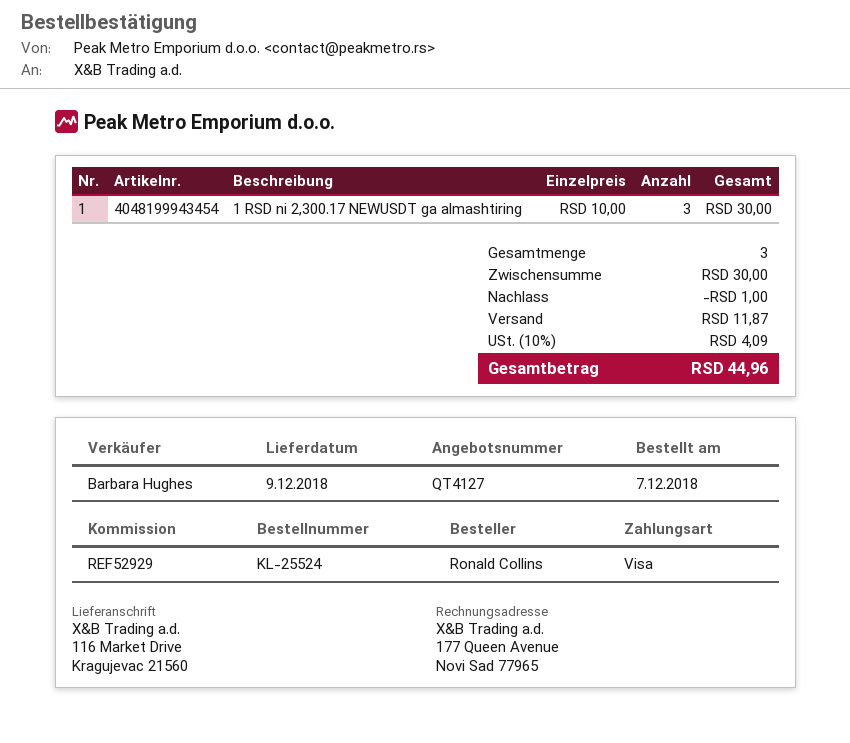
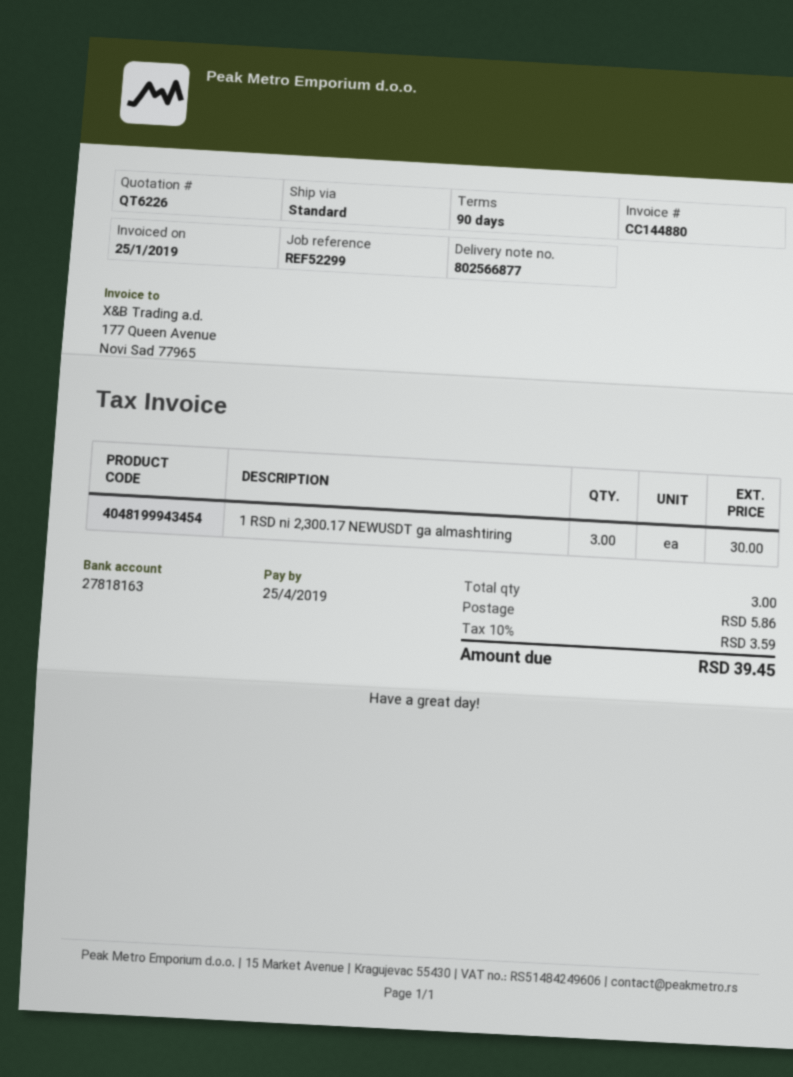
quote number: QT4127 -> QT6226
reference: REF52929 -> REF52299
discount: 1.00 -> none
shipping: 11.87 -> 5.86
tax: 10% = 4.09 -> 10% = 3.59
total: 44.96 -> 39.45

